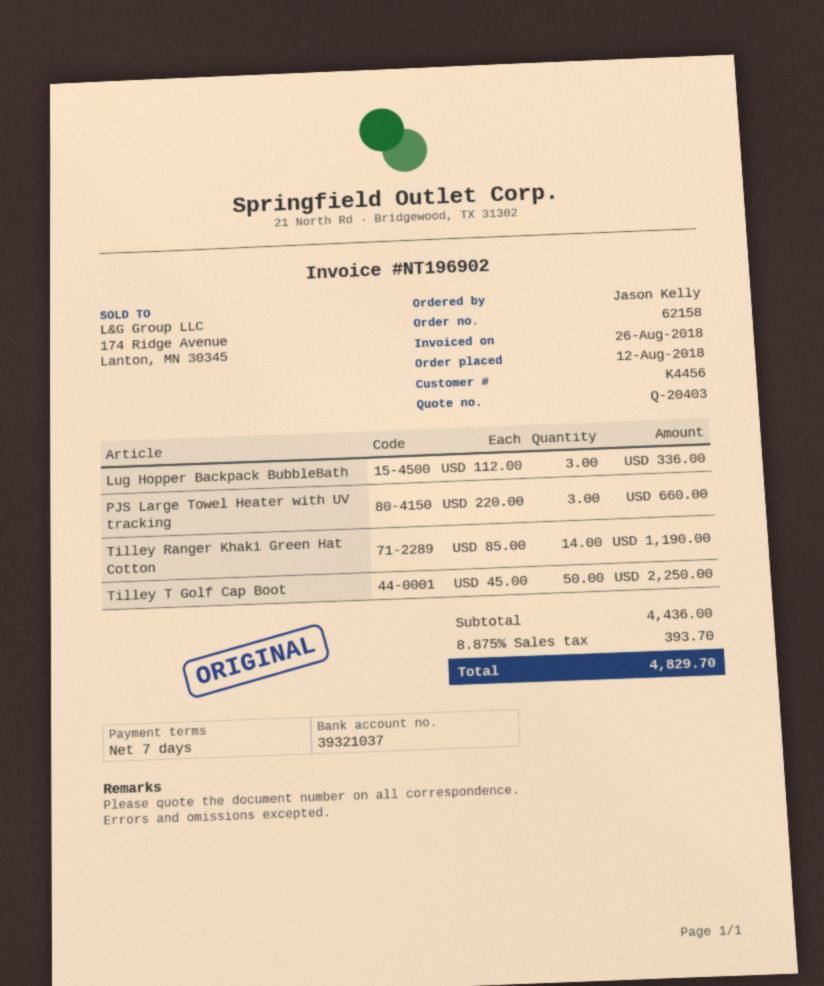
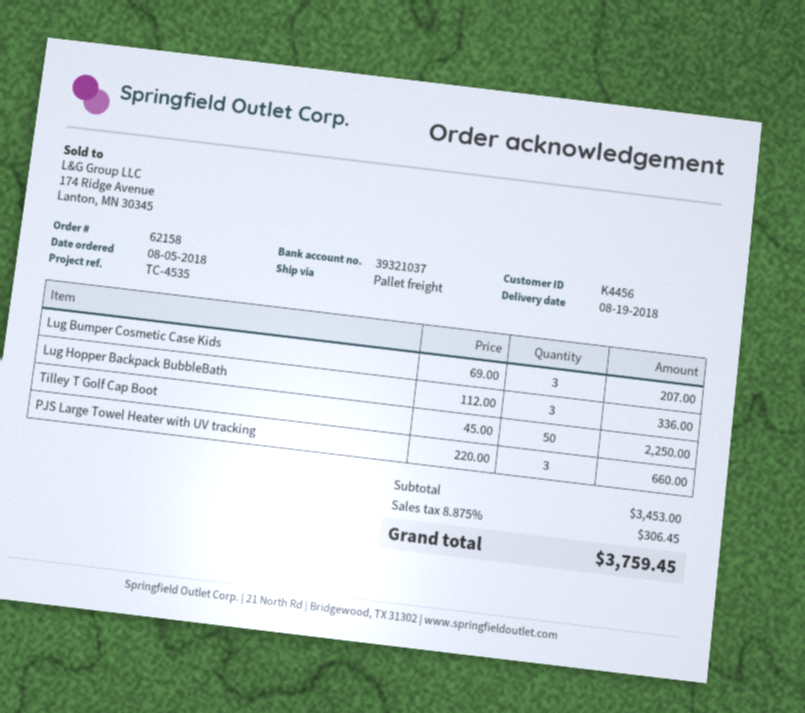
order date: 2018-08-12 -> 2018-08-05
Tilley Ranger Khaki Green Hat Cotton: 14 x 85.00 = 1190.00 -> none
Lug Bumper Cosmetic Case Kids: none -> 3 x 69.00 = 207.00
subtotal: 4436.00 -> 3453.00
tax: 8.875% = 393.70 -> 8.875% = 306.45
total: 4829.70 -> 3759.45

